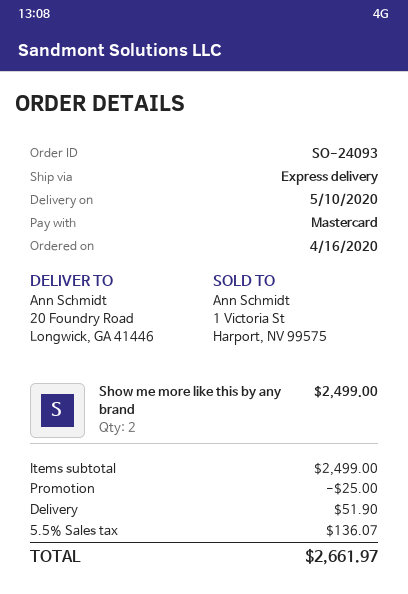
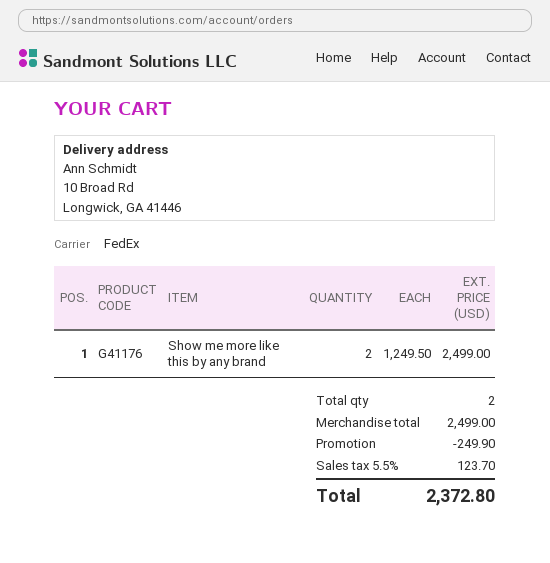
shipping method: express -> FedEx
ship to: 20 Foundry Road, Longwick, GA 41446 -> 10 Broad Rd, Longwick, GA 41446
discount: 25.00 -> 249.90
shipping: 51.90 -> none
tax: 5.5% = 136.07 -> 5.5% = 123.70
total: 2661.97 -> 2372.80

